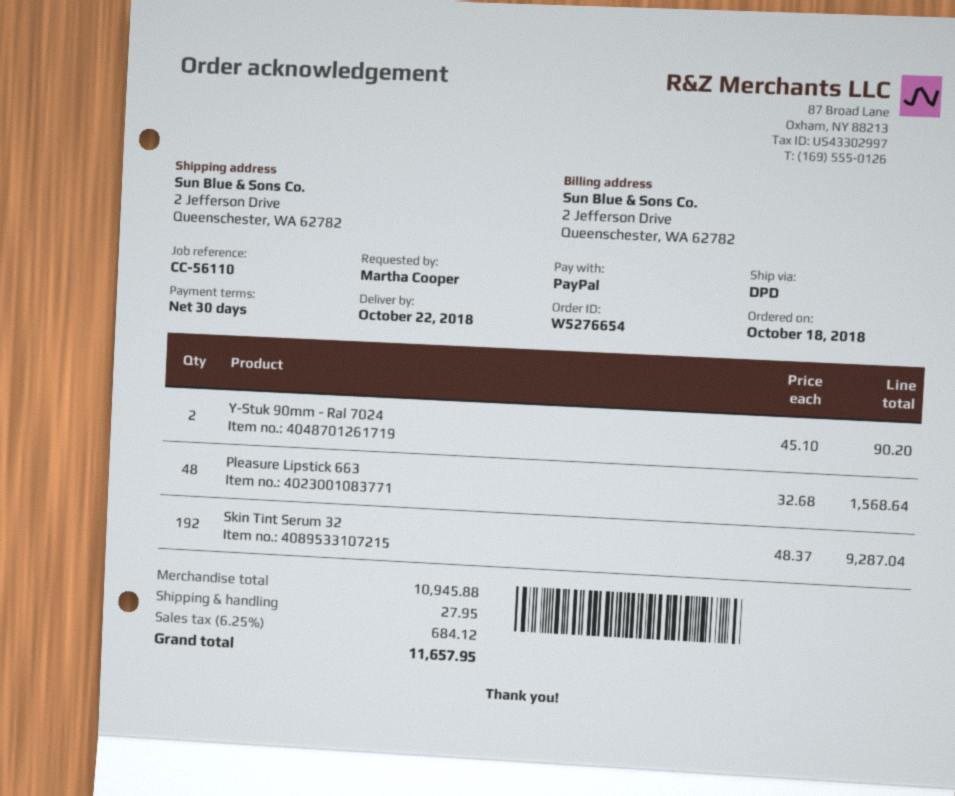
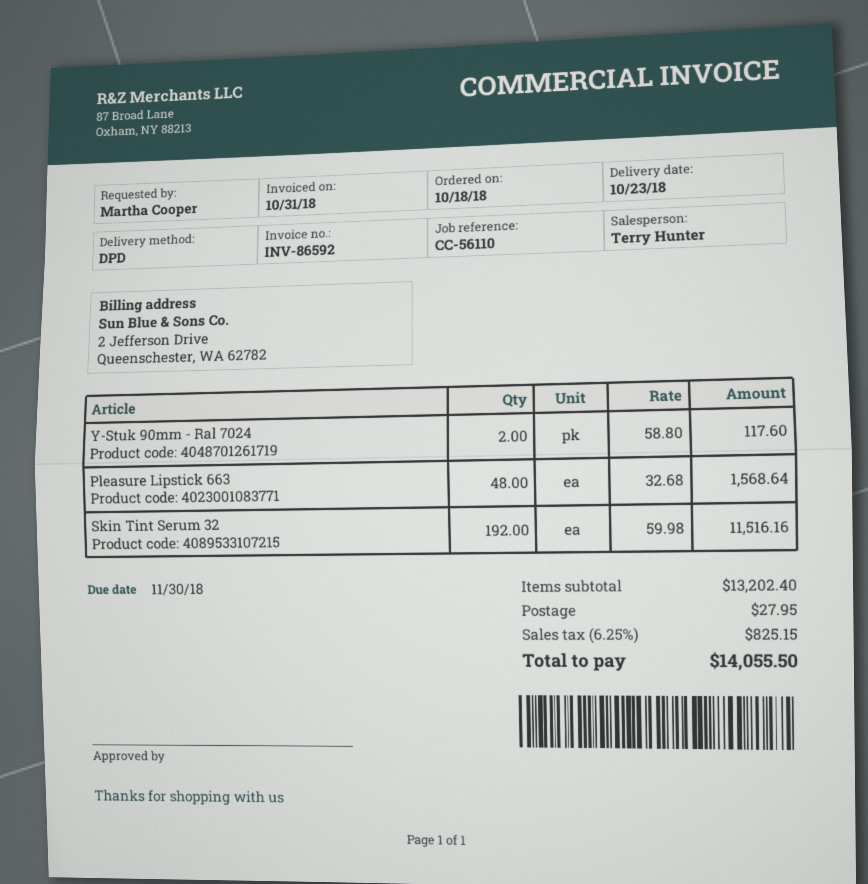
delivery date: 2018-10-22 -> 2018-10-23
Y-Stuk 90mm - Ral 7024: 2 x 45.10 = 90.20 -> 2 x 58.80 = 117.60
Skin Tint Serum 32: 192 x 48.37 = 9287.04 -> 192 x 59.98 = 11516.16
subtotal: 10945.88 -> 13202.40
tax: 6.25% = 684.12 -> 6.25% = 825.15
total: 11657.95 -> 14055.50

